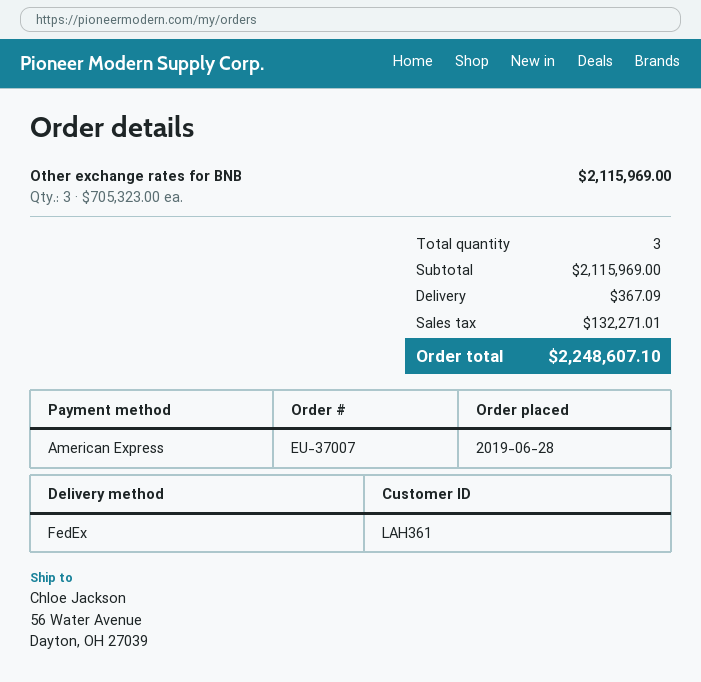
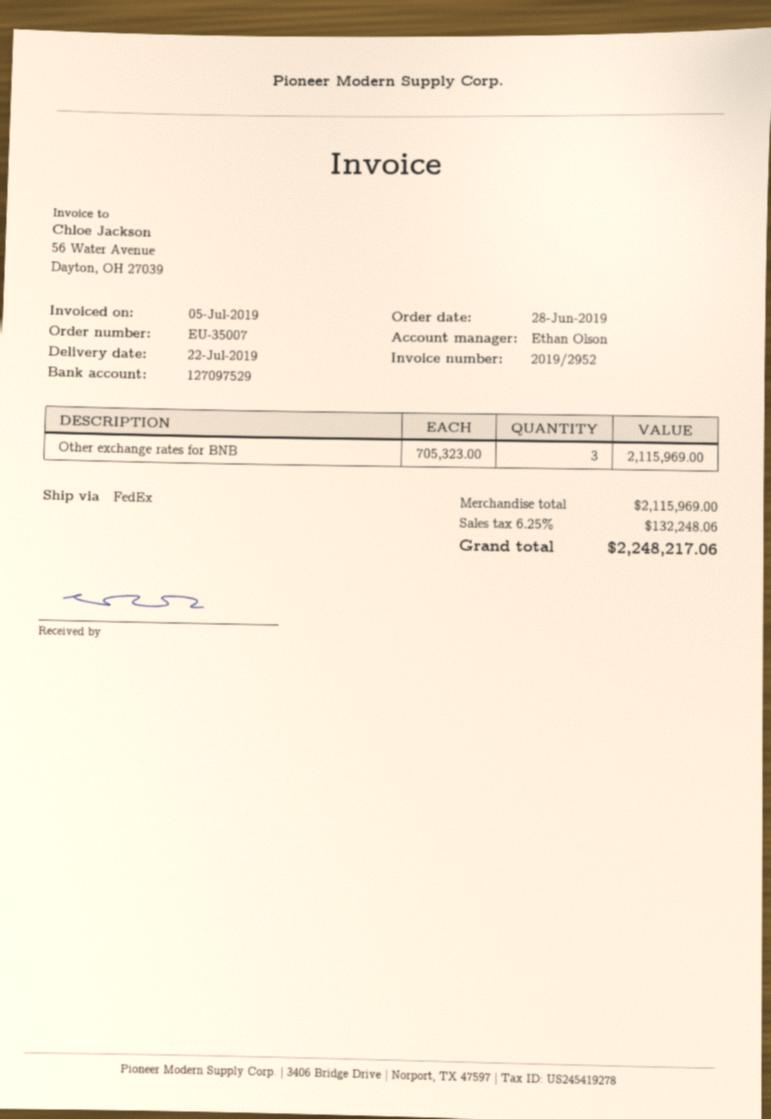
order number: EU-37007 -> EU-35007
shipping: 367.09 -> none
tax: 132271.01 -> 132248.06
total: 2248607.10 -> 2248217.06

